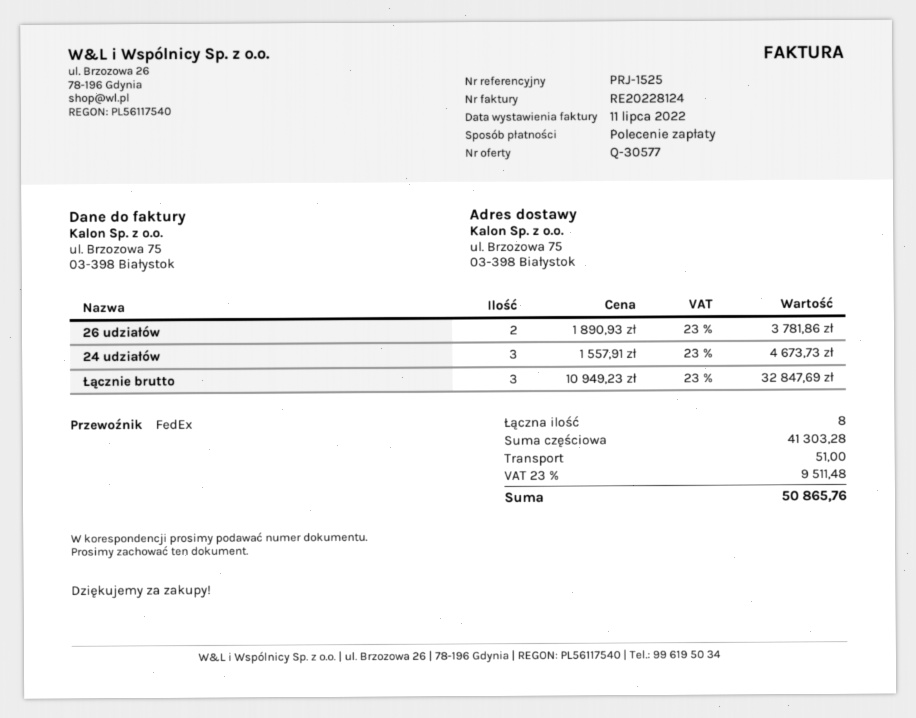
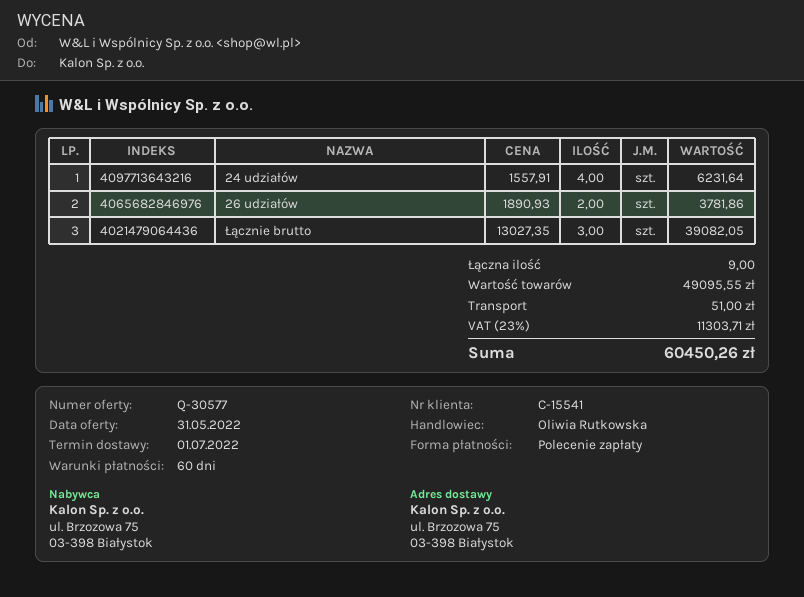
24 udziałów: 3 x 1557.91 = 4673.73 -> 4 x 1557.91 = 6231.64
Łącznie brutto: 3 x 10949.23 = 32847.69 -> 3 x 13027.35 = 39082.05
total quantity: 8 -> 9
subtotal: 41303.28 -> 49095.55
tax: 23% = 9511.48 -> 23% = 11303.71
total: 50865.76 -> 60450.26

